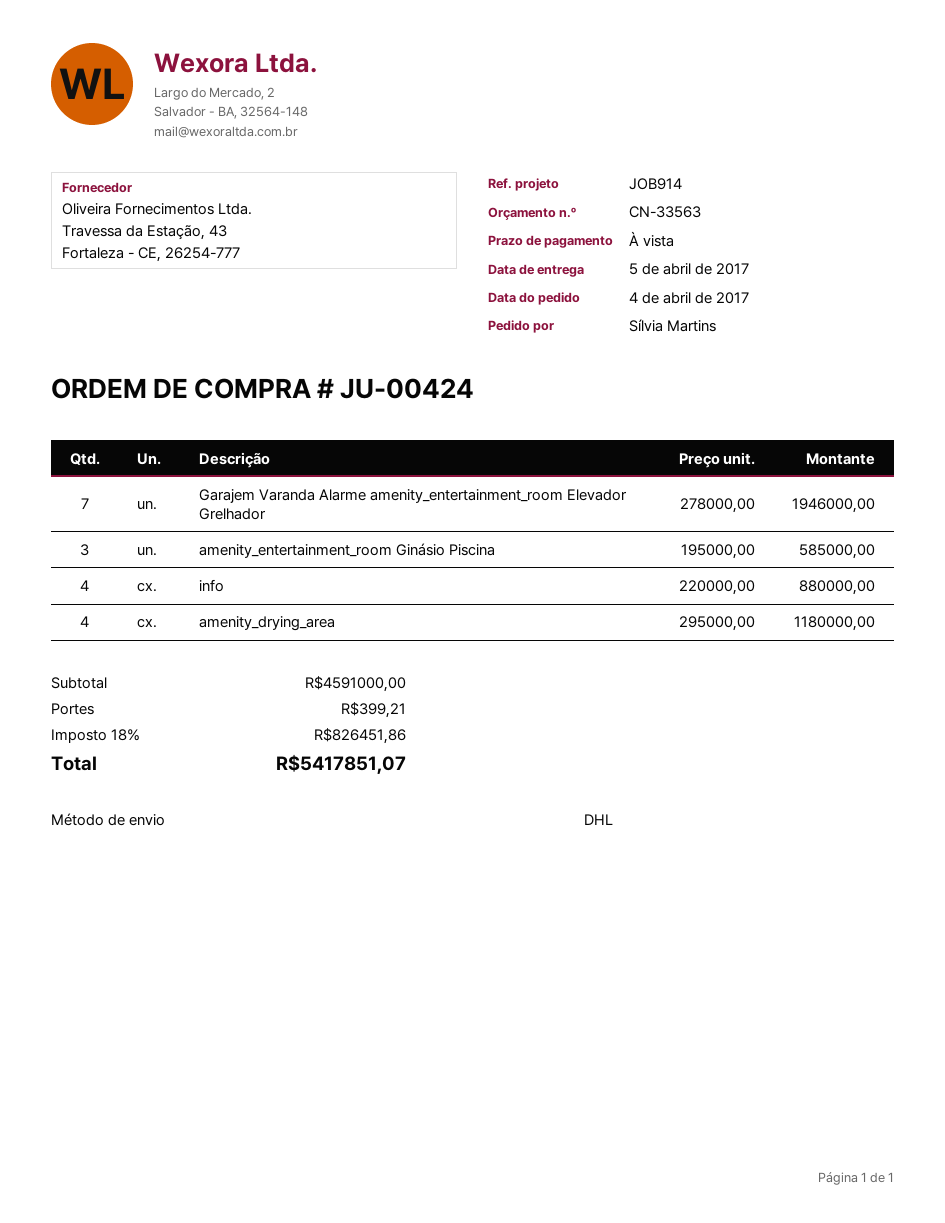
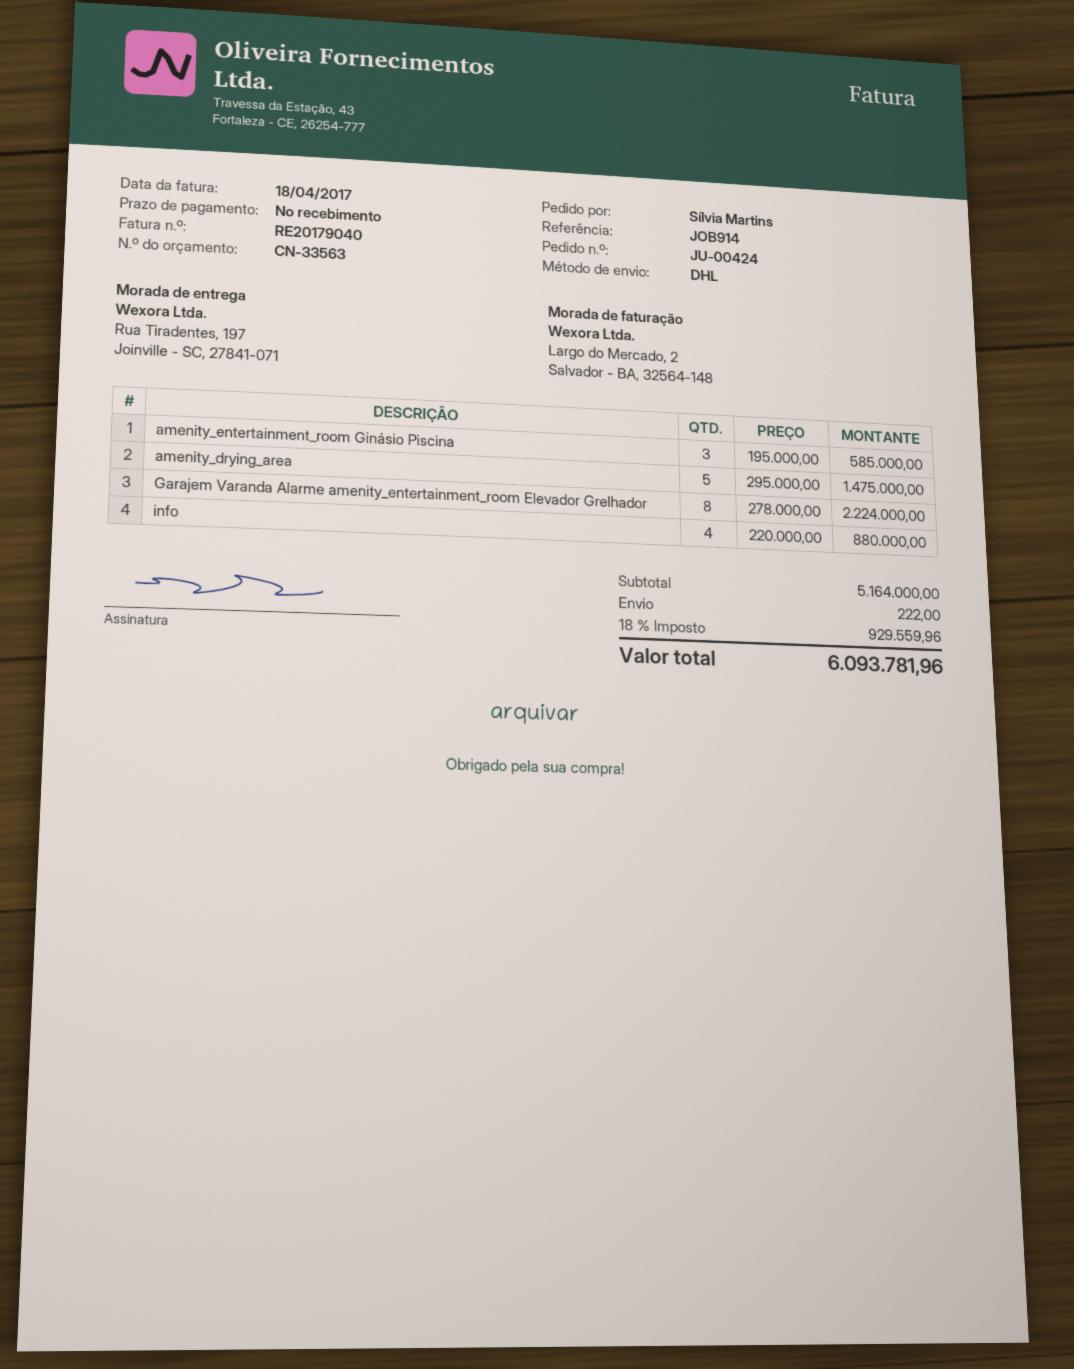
Garajem Varanda Alarme amenity_entertainment_room Elevador Grelhador: 7 x 278000.00 = 1946000.00 -> 8 x 278000.00 = 2224000.00
amenity_drying_area: 4 x 295000.00 = 1180000.00 -> 5 x 295000.00 = 1475000.00
subtotal: 4591000.00 -> 5164000.00
shipping: 399.21 -> 222.00
tax: 18% = 826451.86 -> 18% = 929559.96
total: 5417851.07 -> 6093781.96

